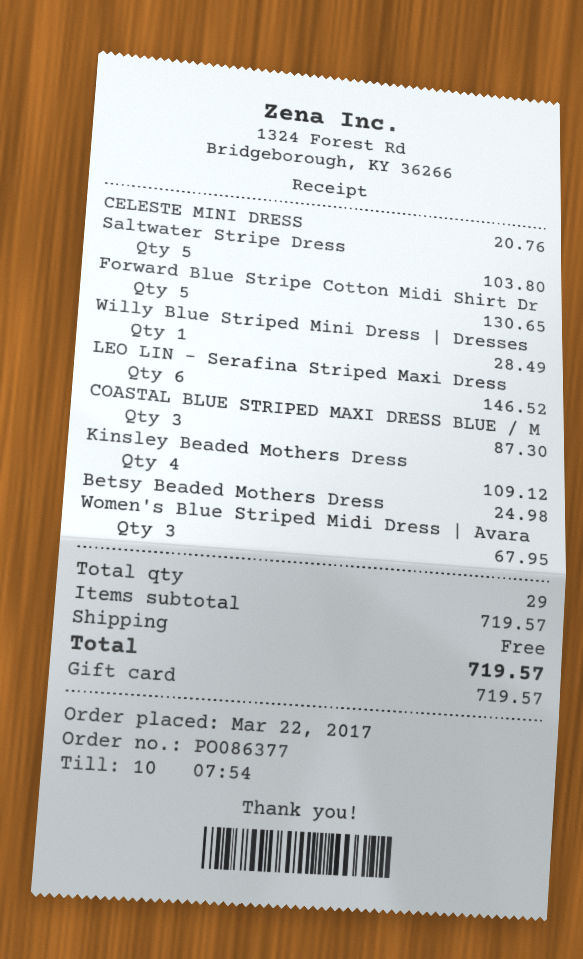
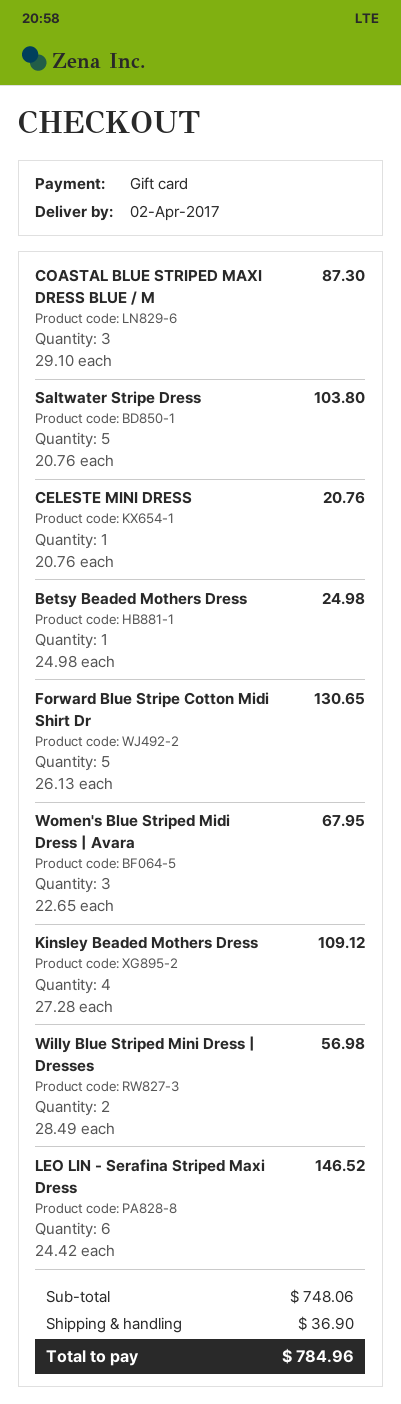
Willy Blue Striped Mini Dress | Dresses: 1 for 28.49 -> 2 for 56.98
subtotal: 719.57 -> 748.06
shipping: 0.00 -> 36.90
total: 719.57 -> 784.96

